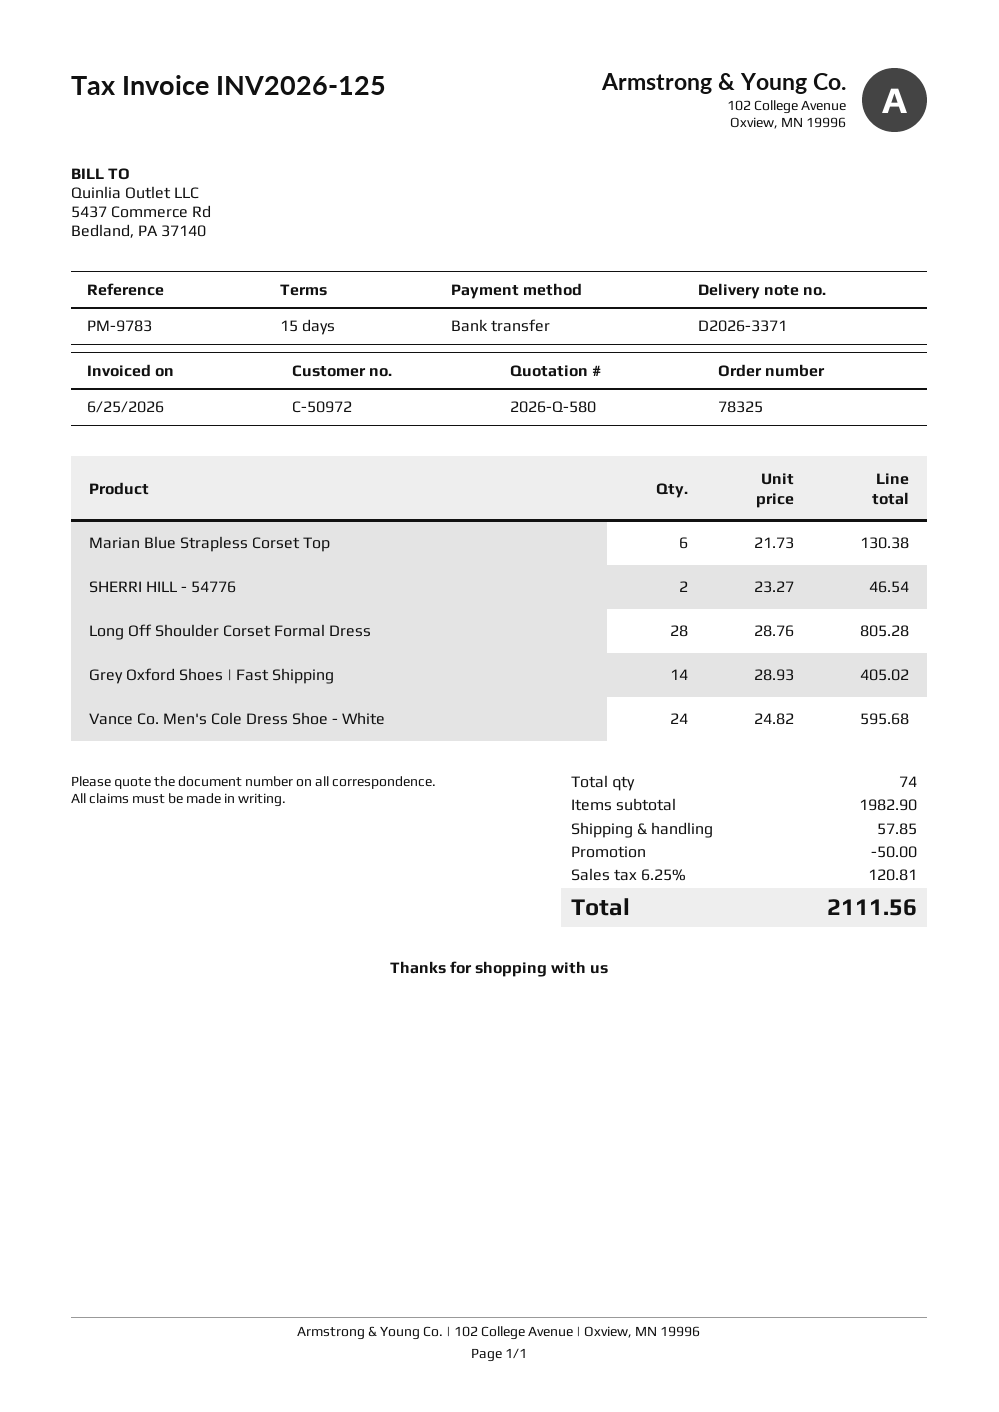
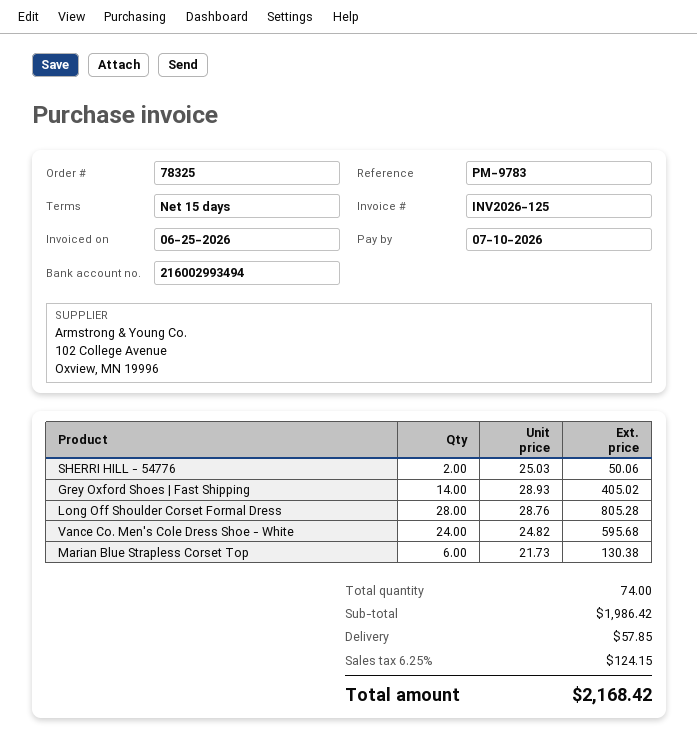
SHERRI HILL - 54776: 2 x 23.27 = 46.54 -> 2 x 25.03 = 50.06
subtotal: 1982.90 -> 1986.42
discount: 50.00 -> none
tax: 6.25% = 120.81 -> 6.25% = 124.15
total: 2111.56 -> 2168.42

